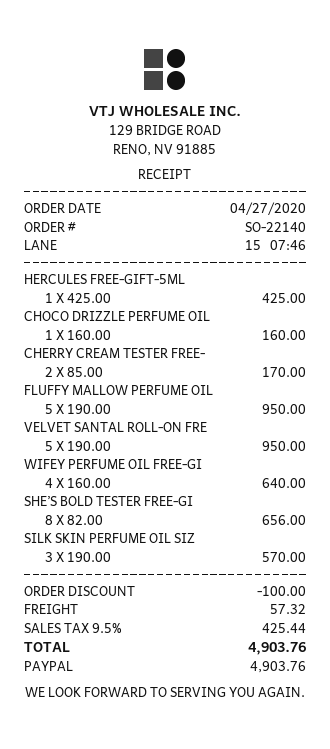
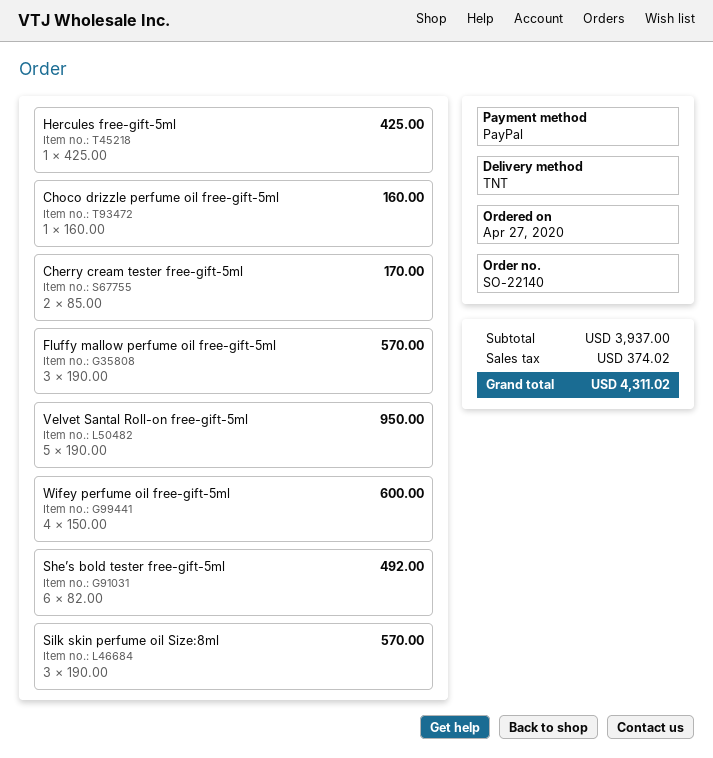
FLUFFY MALLOW PERFUME OIL: 5 x 190.00 = 950.00 -> 3 x 190.00 = 570.00
WIFEY PERFUME OIL FREE-GI: 4 x 160.00 = 640.00 -> 4 x 150.00 = 600.00
SHE’S BOLD TESTER FREE-GI: 8 x 82.00 = 656.00 -> 6 x 82.00 = 492.00
discount: 100.00 -> none
shipping: 57.32 -> none
tax: 425.44 -> 374.02
total: 4903.76 -> 4311.02

